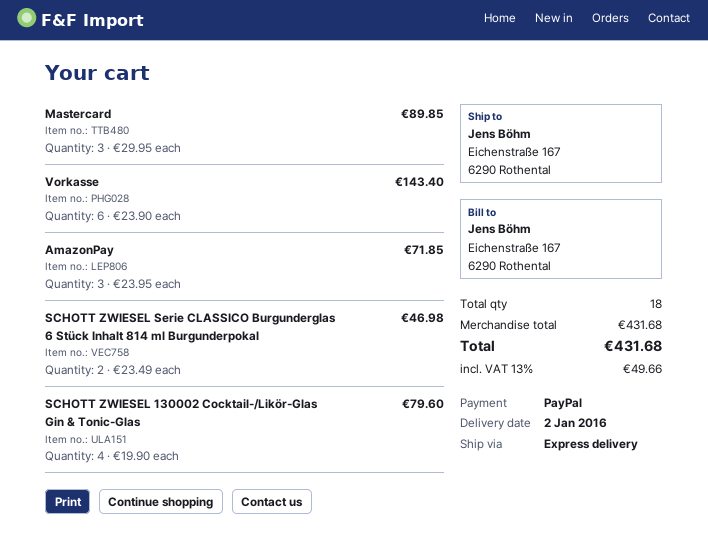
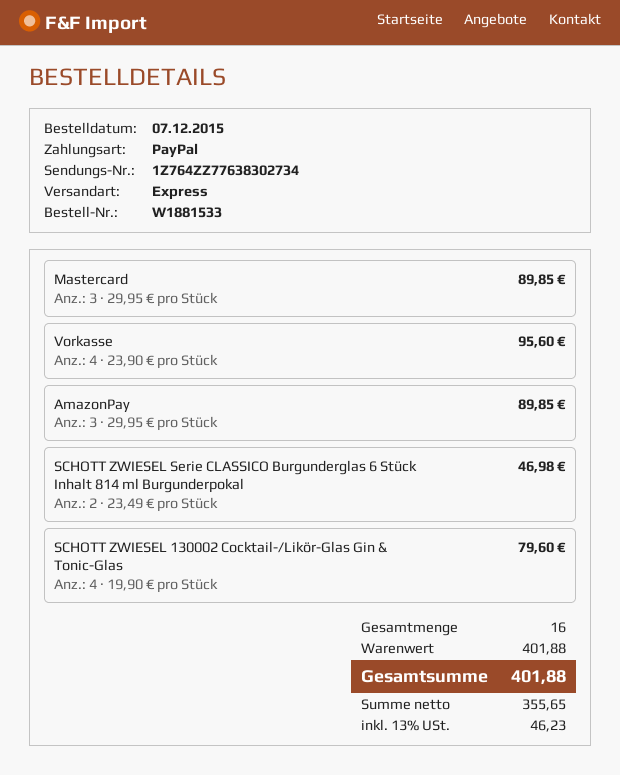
Vorkasse: 6 x 23.90 = 143.40 -> 4 x 23.90 = 95.60
AmazonPay: 3 x 23.95 = 71.85 -> 3 x 29.95 = 89.85
total quantity: 18 -> 16
subtotal: 431.68 -> 401.88
tax: 13% = 49.66 -> 13% = 46.23
total: 431.68 -> 401.88

